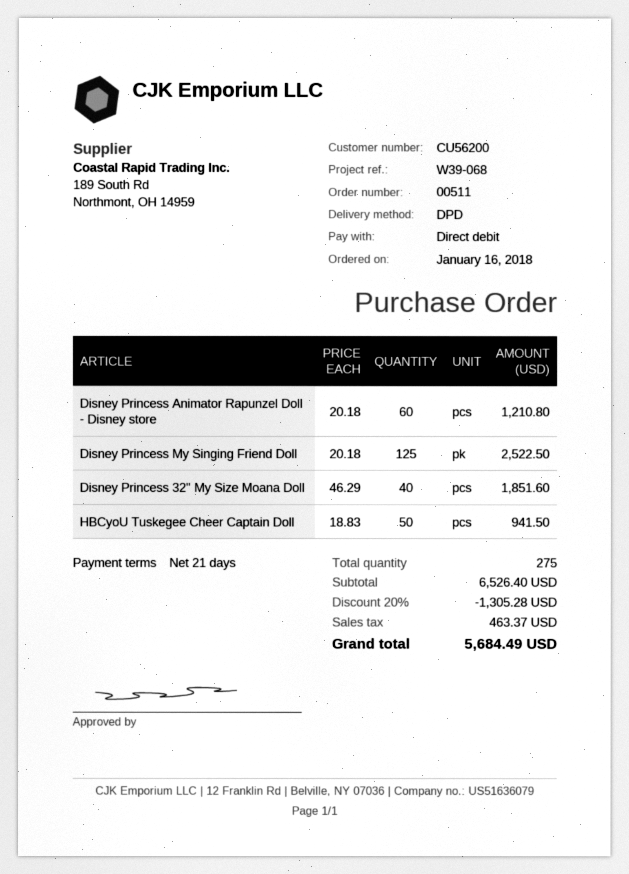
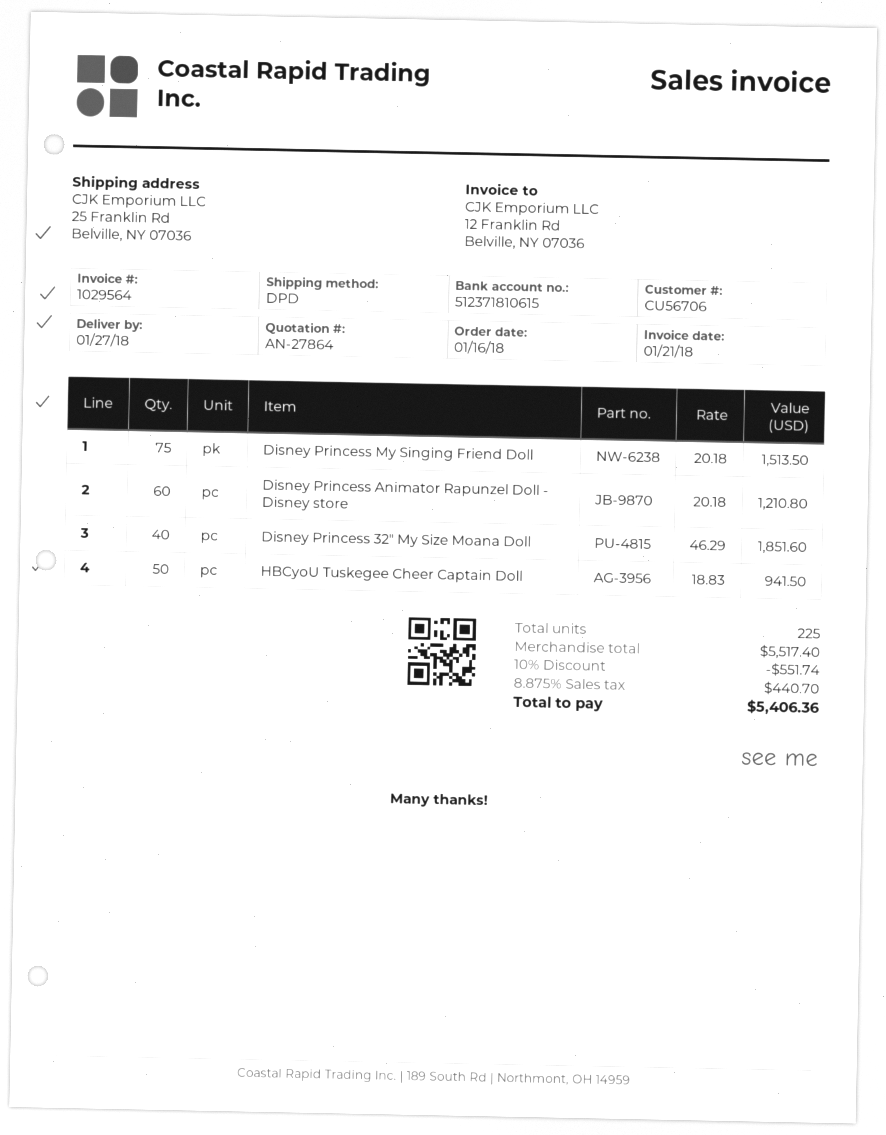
customer number: CU56200 -> CU56706
Disney Princess My Singing Friend Doll: 125 x 20.18 = 2522.50 -> 75 x 20.18 = 1513.50
total quantity: 275 -> 225
subtotal: 6526.40 -> 5517.40
discount: 20% = 1305.28 -> 10% = 551.74
tax: 463.37 -> 440.70
total: 5684.49 -> 5406.36

